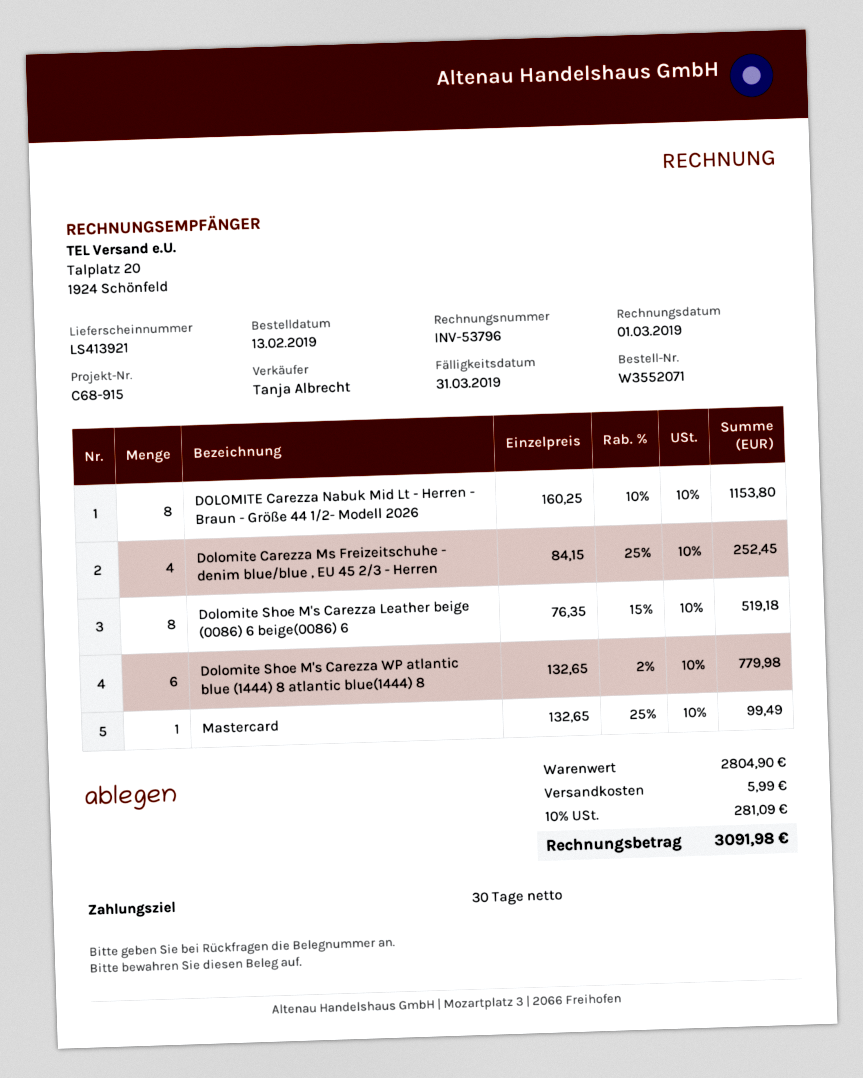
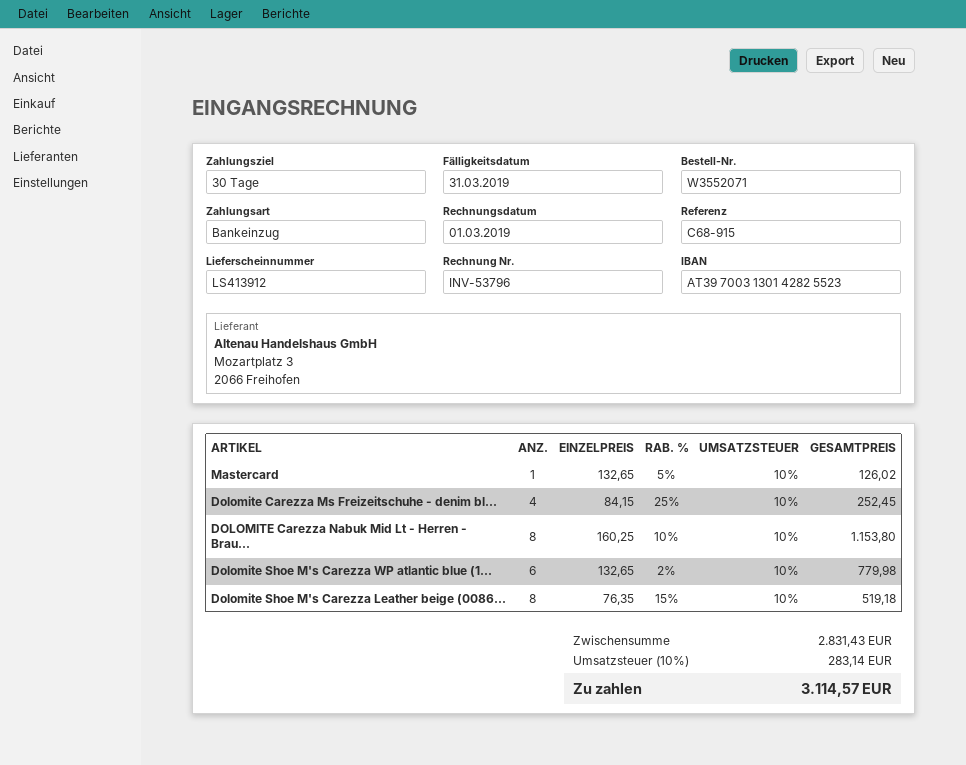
delivery note number: LS413921 -> LS413912
Mastercard: 1 x 132.65 - 25% = 99.49 -> 1 x 132.65 - 5% = 126.02
subtotal: 2804.90 -> 2831.43
shipping: 5.99 -> none
tax: 10% = 281.09 -> 10% = 283.14
total: 3091.98 -> 3114.57

